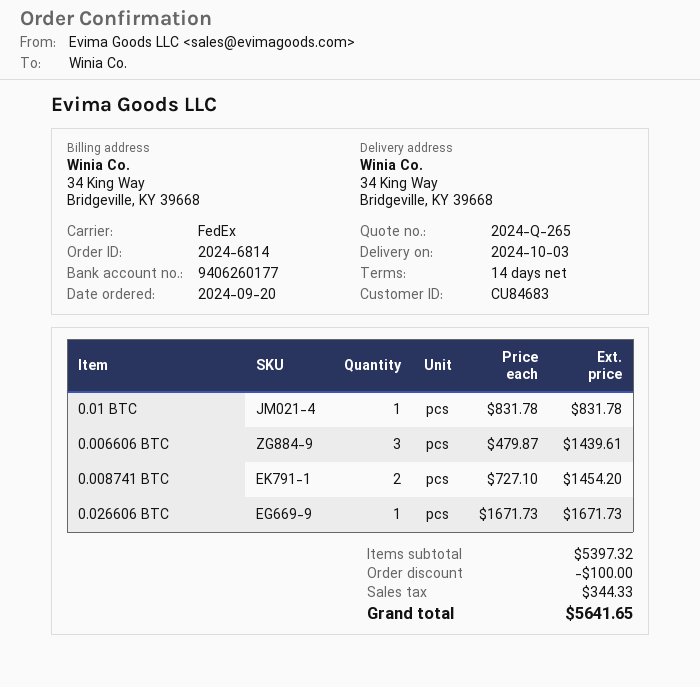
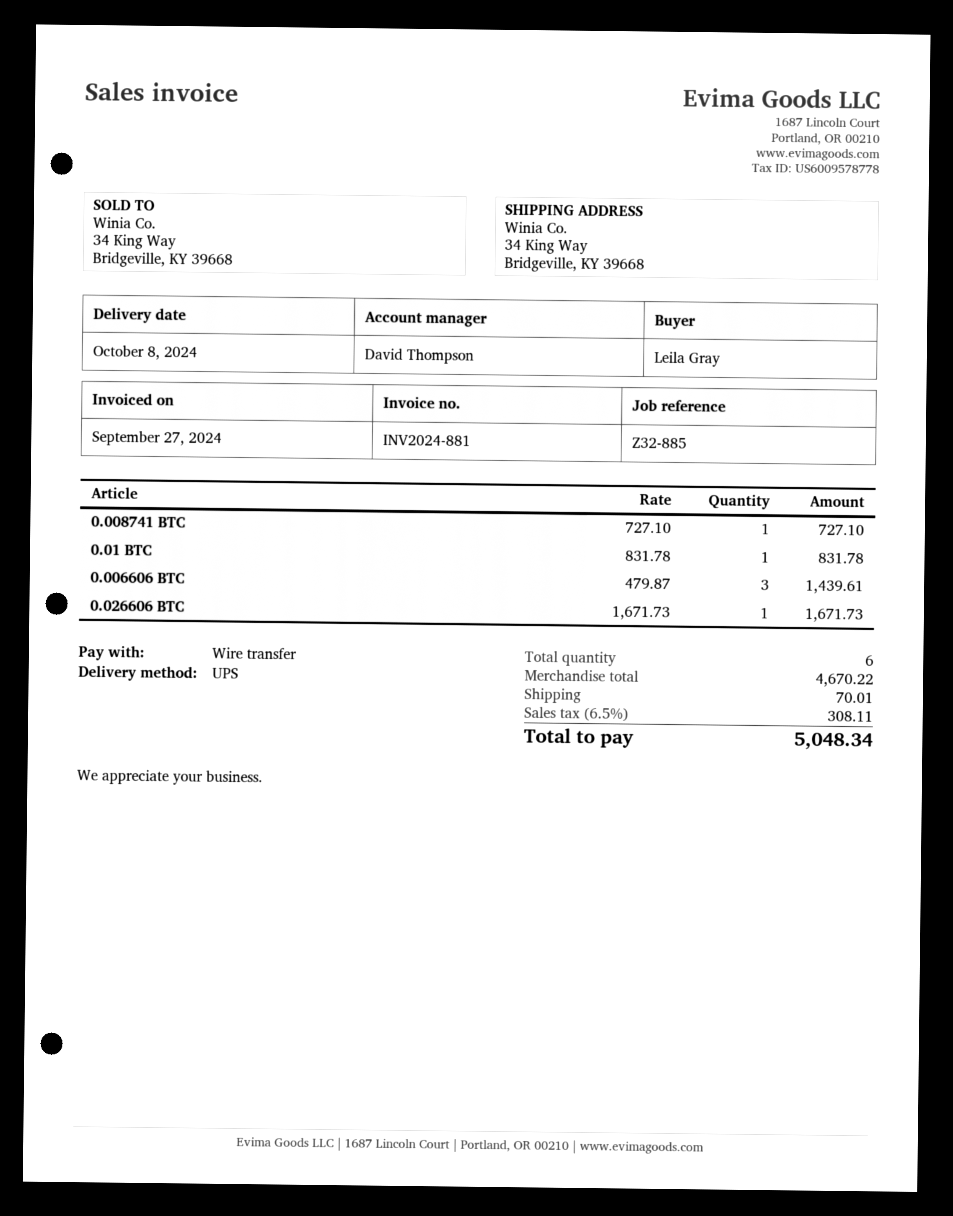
delivery date: 2024-10-03 -> 2024-10-08
shipping method: FedEx -> UPS
0.008741 BTC: 2 x 727.10 = 1454.20 -> 1 x 727.10 = 727.10
subtotal: 5397.32 -> 4670.22
discount: 100.00 -> none
shipping: none -> 70.01
tax: 344.33 -> 308.11
total: 5641.65 -> 5048.34

